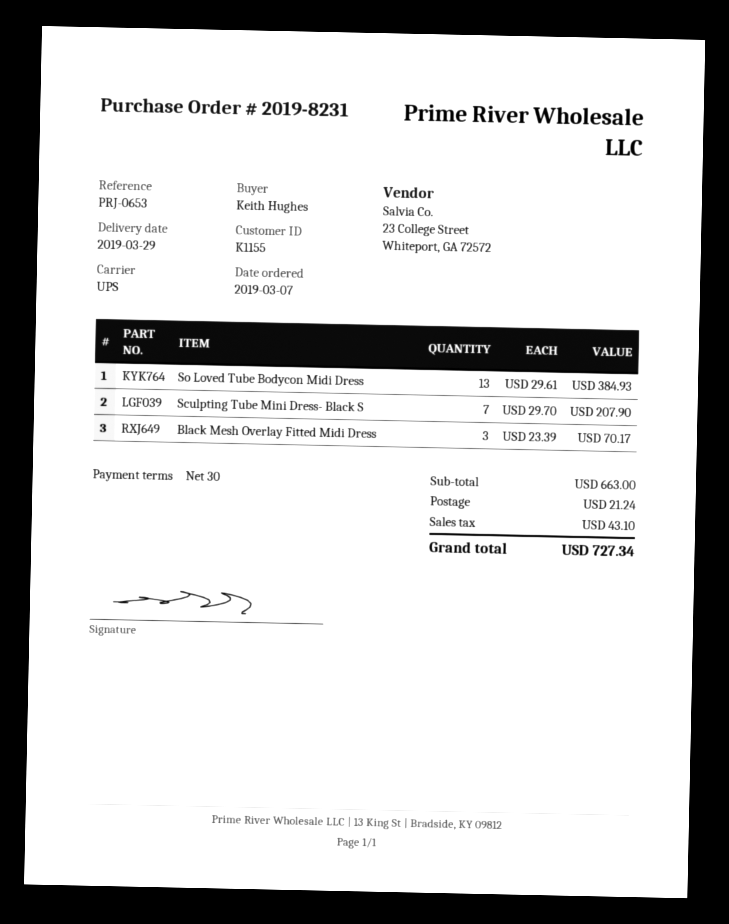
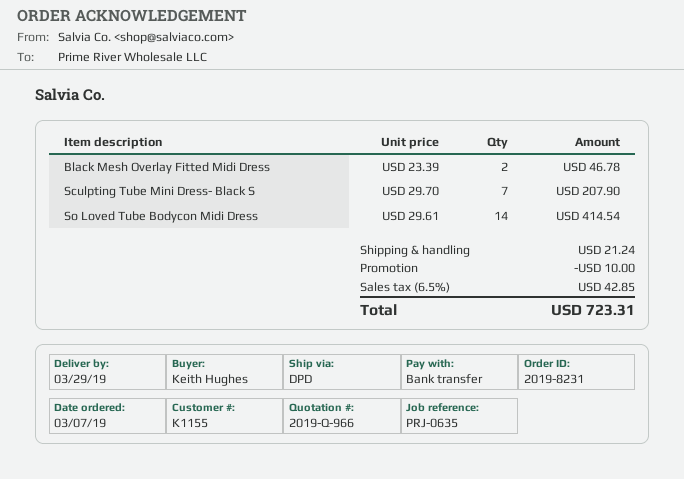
reference: PRJ-0653 -> PRJ-0635
shipping method: UPS -> DPD
So Loved Tube Bodycon Midi Dress: 13 x 29.61 = 384.93 -> 14 x 29.61 = 414.54
Black Mesh Overlay Fitted Midi Dress: 3 x 23.39 = 70.17 -> 2 x 23.39 = 46.78
discount: none -> 10.00
tax: 43.10 -> 42.85
total: 727.34 -> 723.31

